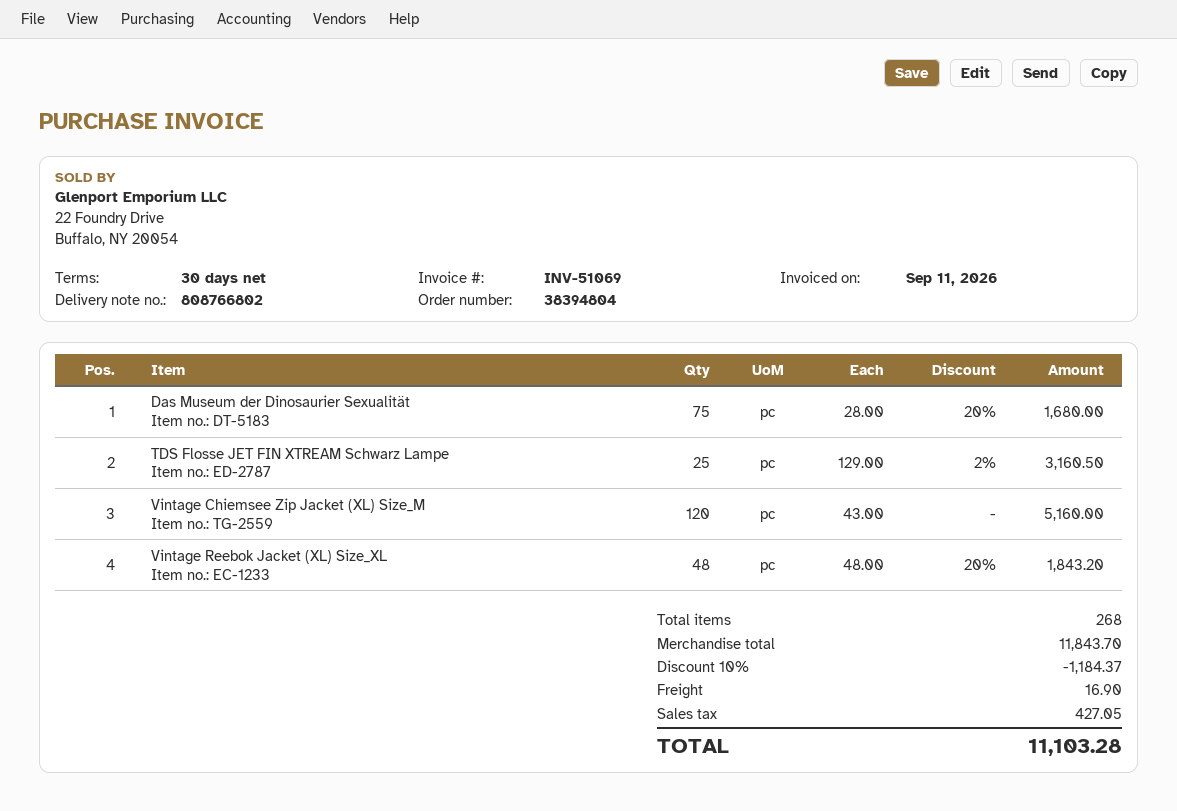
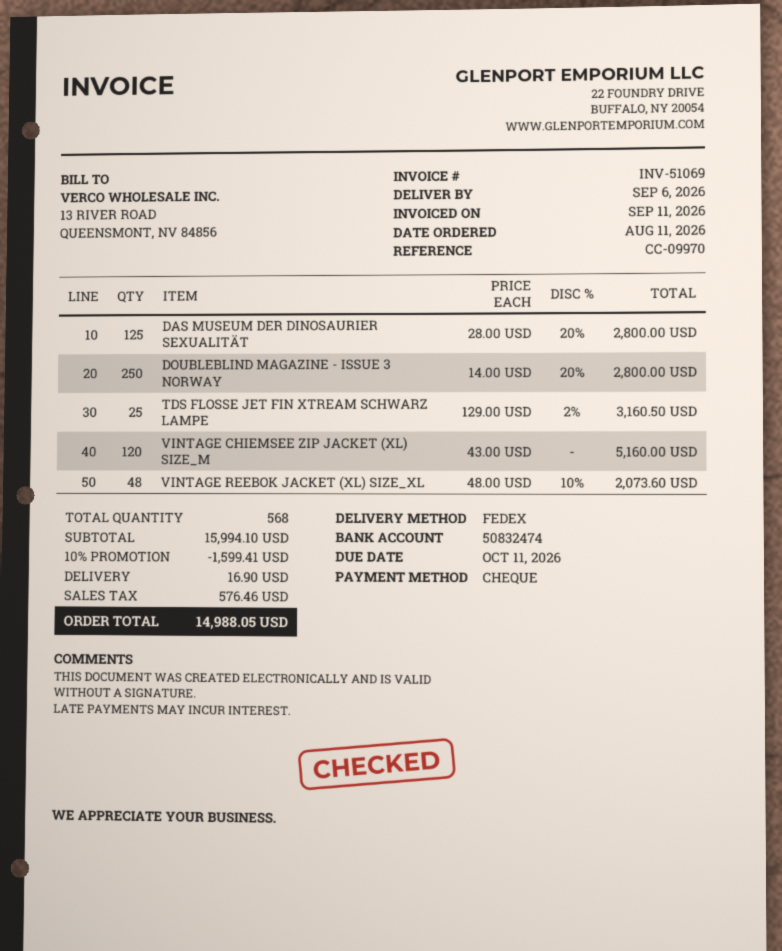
Das Museum der Dinosaurier Sexualität: 75 x 28.00 - 20% = 1680.00 -> 125 x 28.00 - 20% = 2800.00
Vintage Reebok Jacket (XL) Size_XL: 48 x 48.00 - 20% = 1843.20 -> 48 x 48.00 - 10% = 2073.60
DOUBLEBLIND MAGAZINE - ISSUE 3 NORWAY: none -> 250 x 14.00 - 20% = 2800.00
total quantity: 268 -> 568
subtotal: 11843.70 -> 15994.10
discount: 10% = 1184.37 -> 10% = 1599.41
tax: 427.05 -> 576.46
total: 11103.28 -> 14988.05

